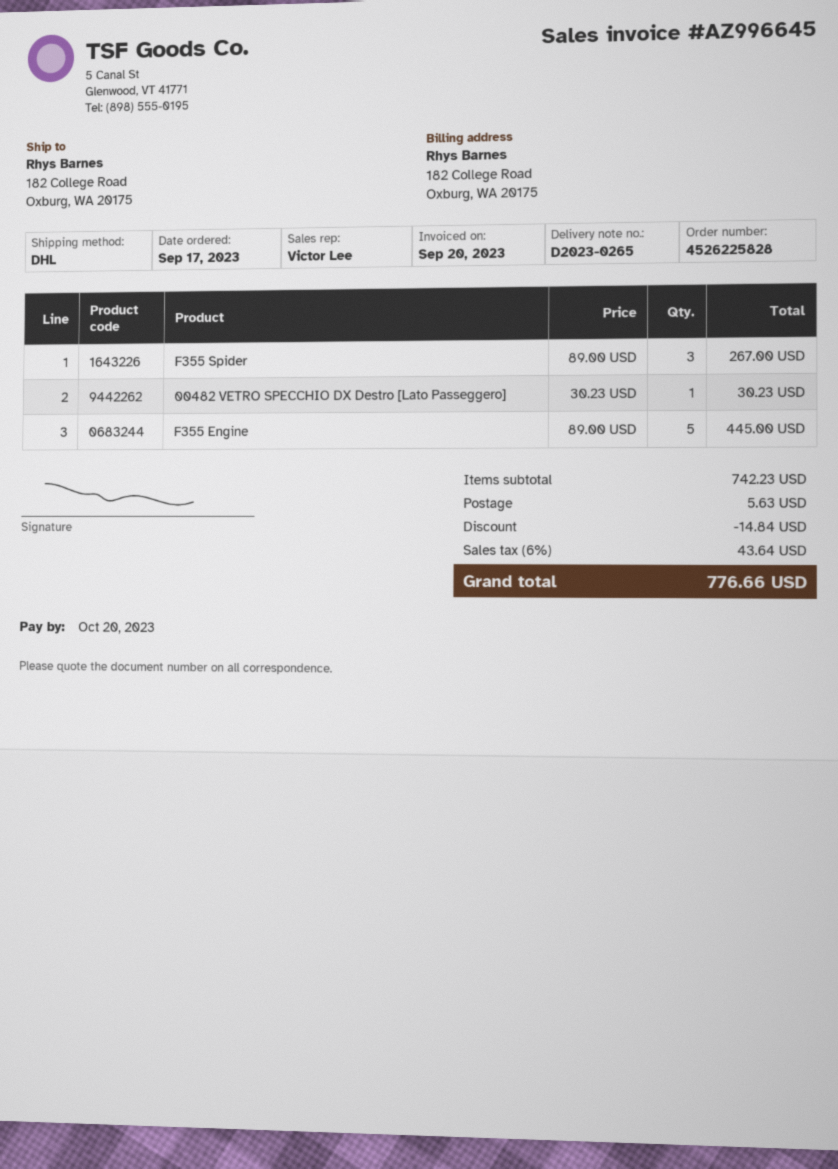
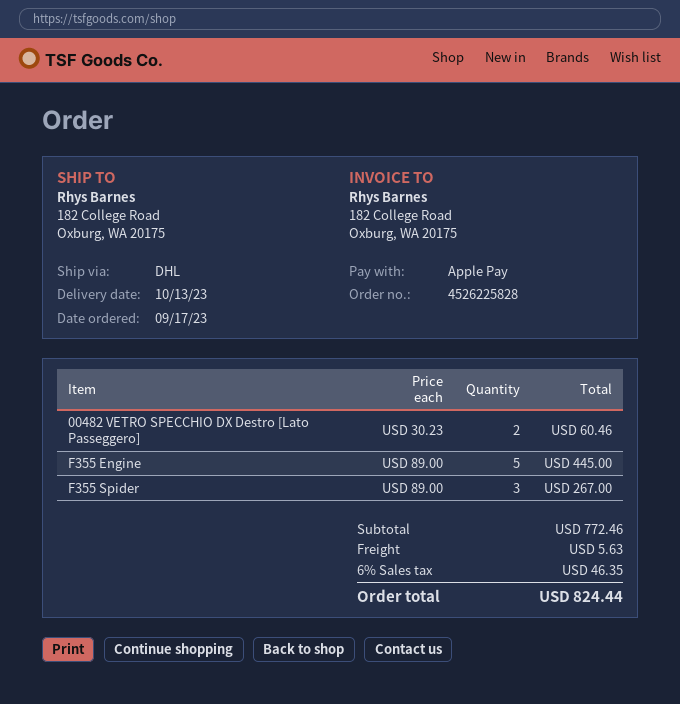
00482 VETRO SPECCHIO DX Destro [Lato Passeggero]: 1 x 30.23 = 30.23 -> 2 x 30.23 = 60.46
subtotal: 742.23 -> 772.46
discount: 14.84 -> none
tax: 6% = 43.64 -> 6% = 46.35
total: 776.66 -> 824.44

